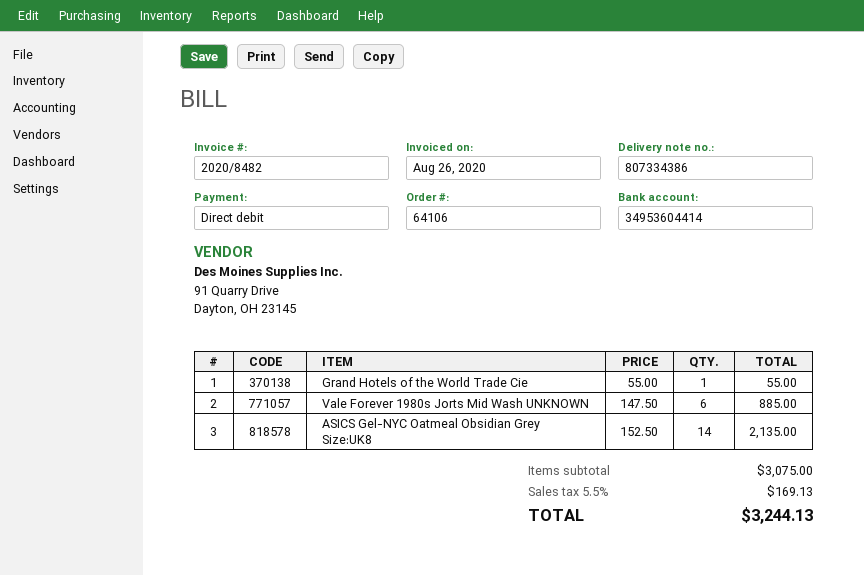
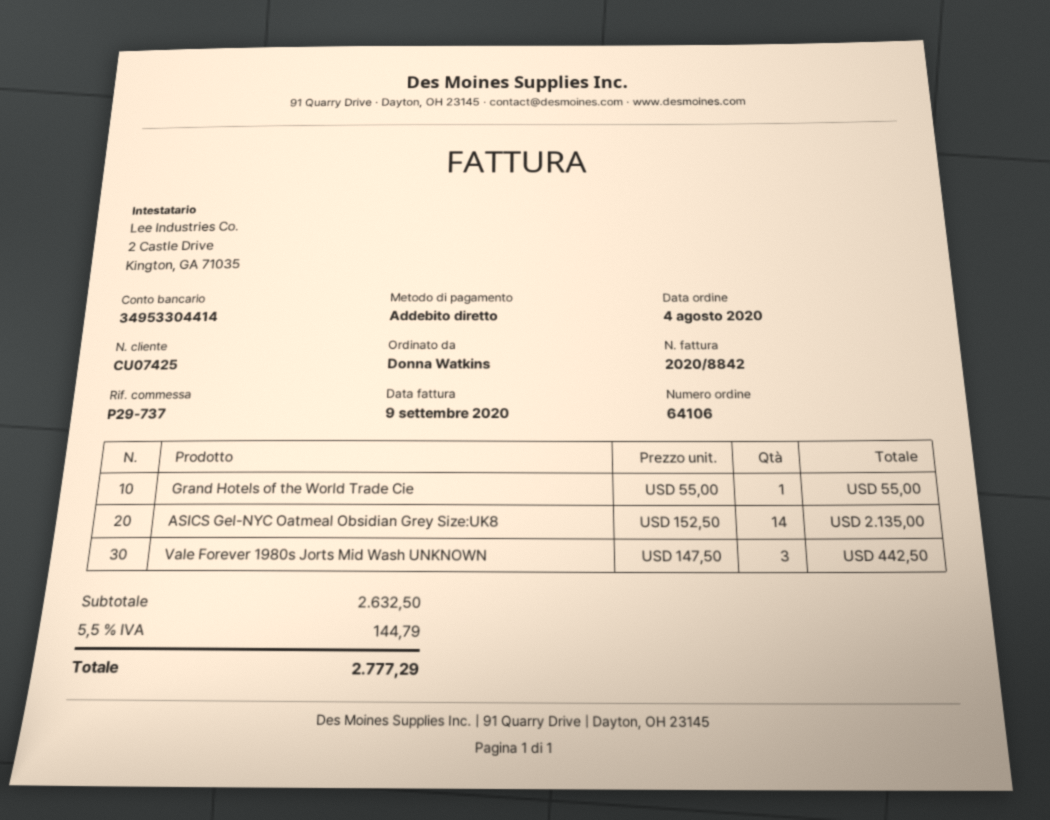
invoice number: 2020/8482 -> 2020/8842
invoice date: 2020-08-26 -> 2020-09-09
bank account: 34953604414 -> 34953304414
Vale Forever 1980s Jorts Mid Wash UNKNOWN: 6 x 147.50 = 885.00 -> 3 x 147.50 = 442.50
subtotal: 3075.00 -> 2632.50
tax: 5.5% = 169.13 -> 5.5% = 144.79
total: 3244.13 -> 2777.29

